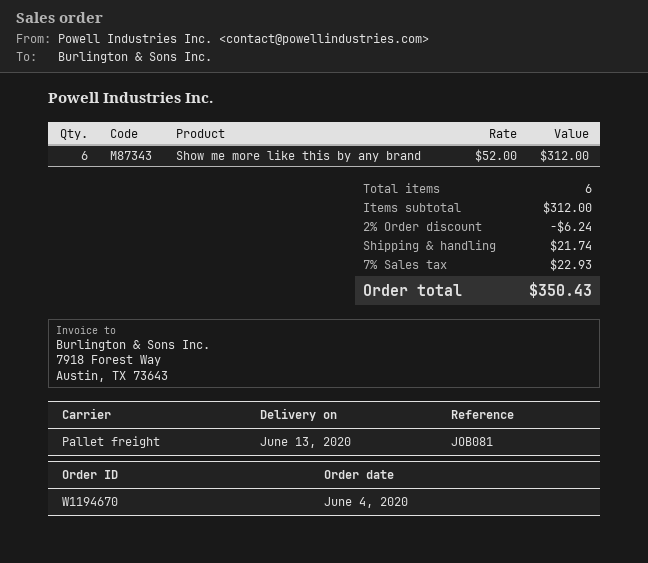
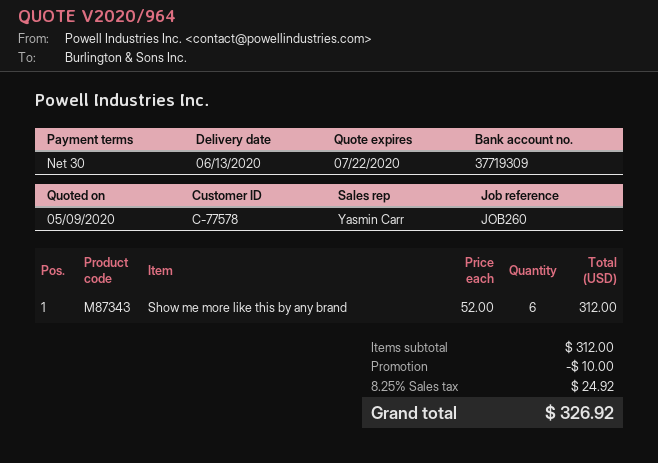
reference: JOB081 -> JOB260
discount: 6.24 -> 10.00
shipping: 21.74 -> none
tax: 7% = 22.93 -> 8.25% = 24.92
total: 350.43 -> 326.92

